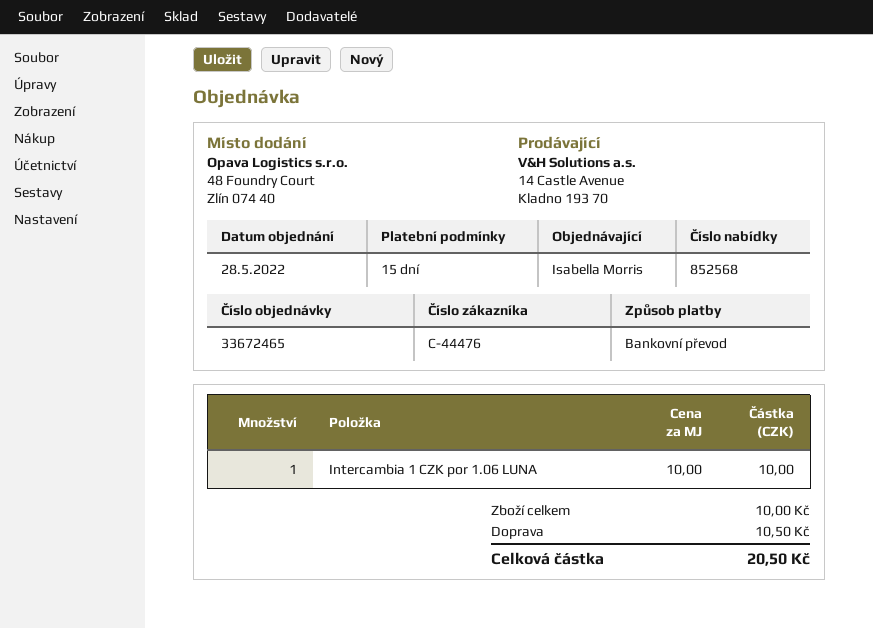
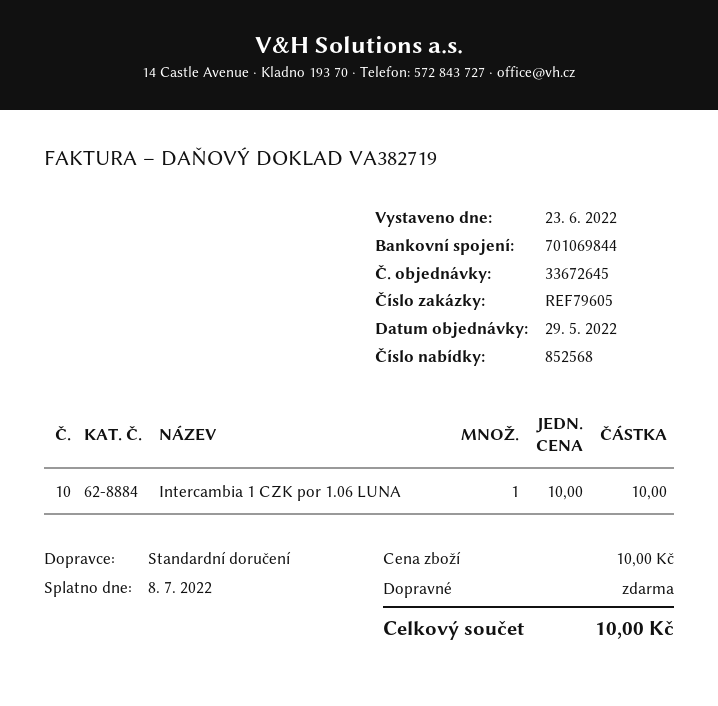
order number: 33672465 -> 33672645
order date: 2022-05-28 -> 2022-05-29
shipping: 10.50 -> 0.00
total: 20.50 -> 10.00

